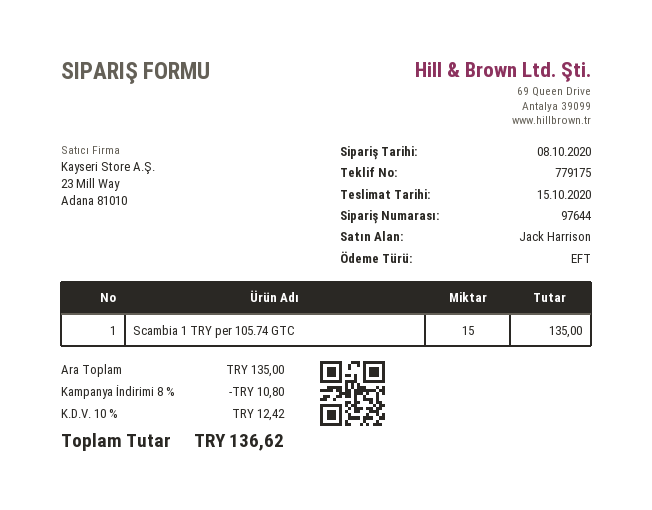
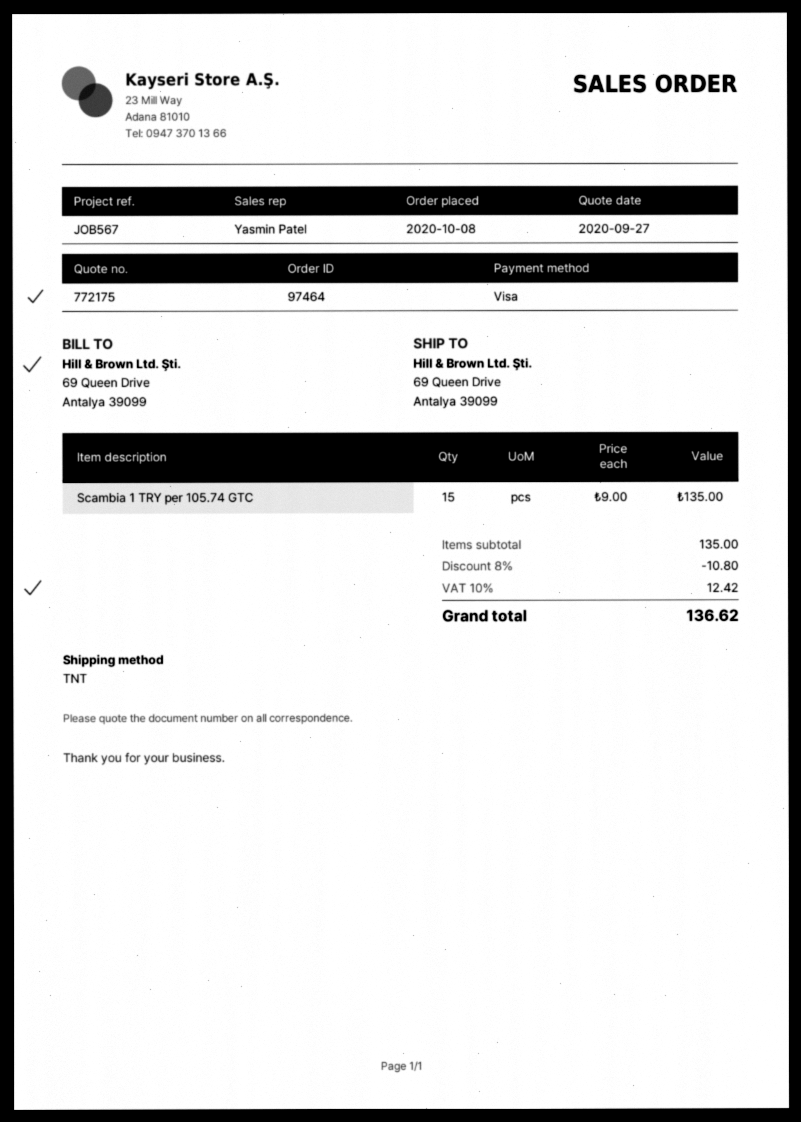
quote number: 779175 -> 772175
order number: 97644 -> 97464
payment method: bank transfer -> Visa

